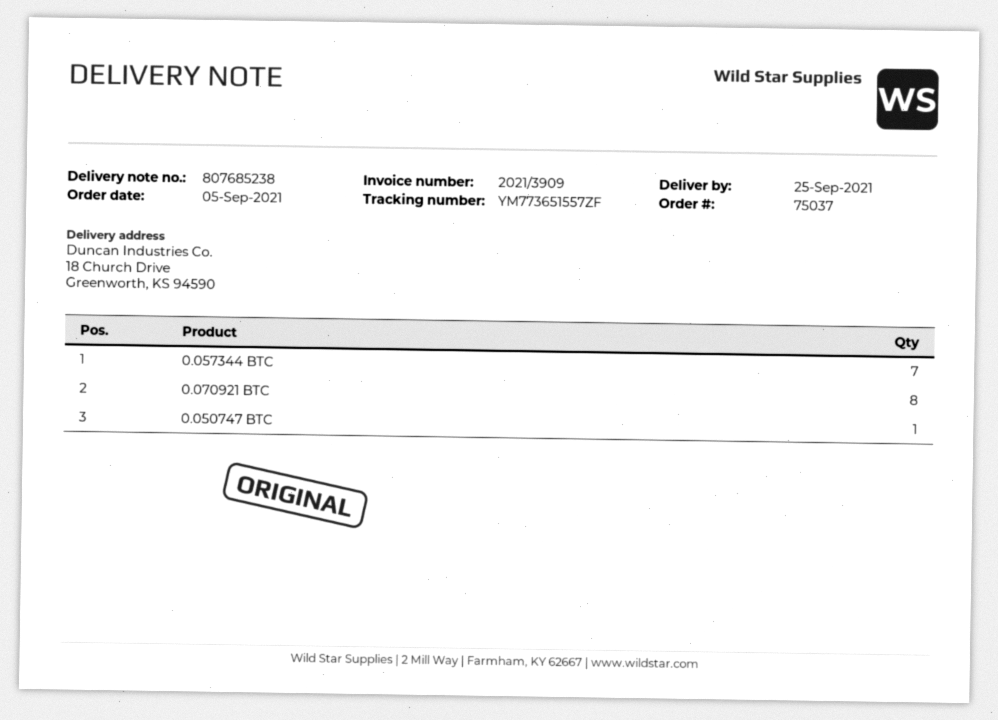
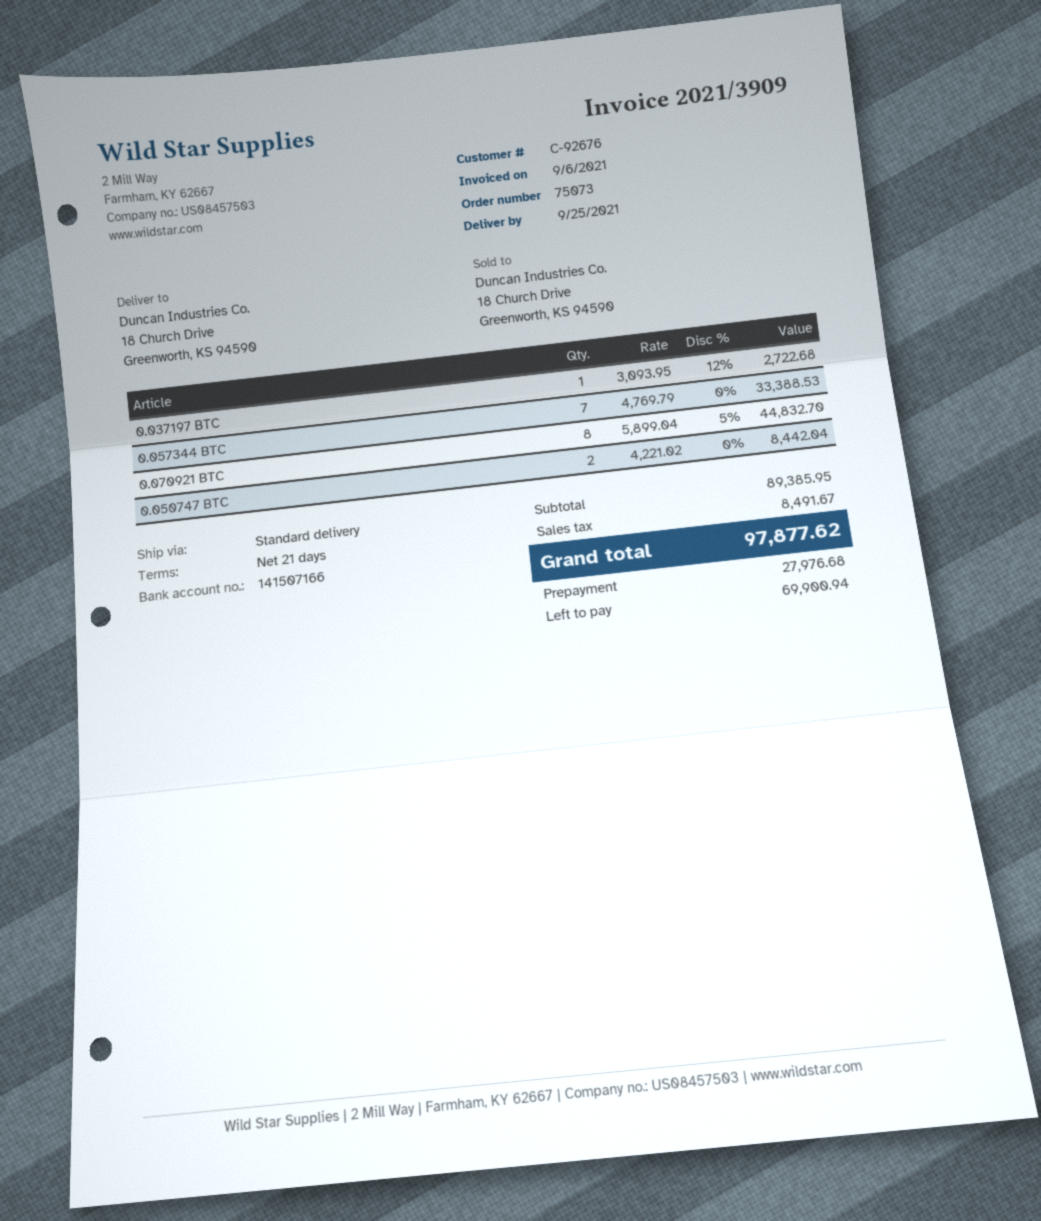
order number: 75037 -> 75073
0.050747 BTC: 1 -> 2
0.037197 BTC: none -> 1

